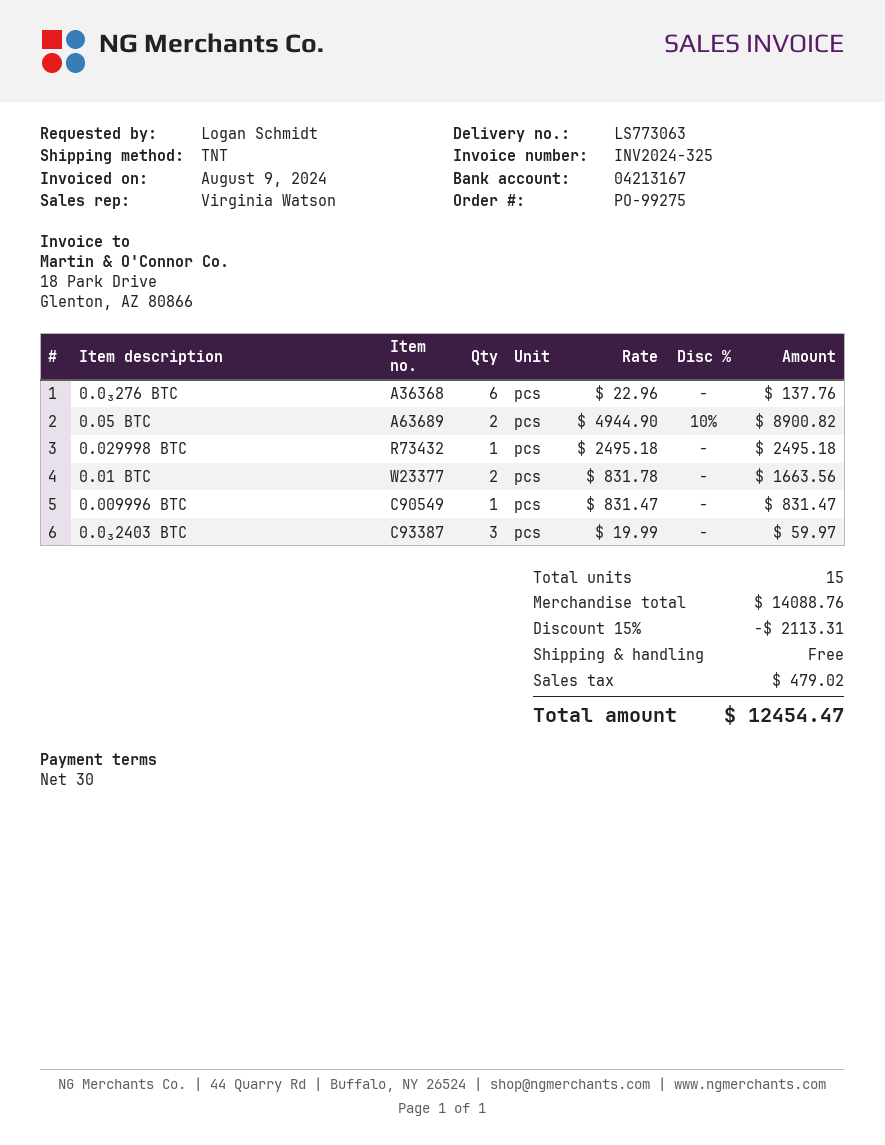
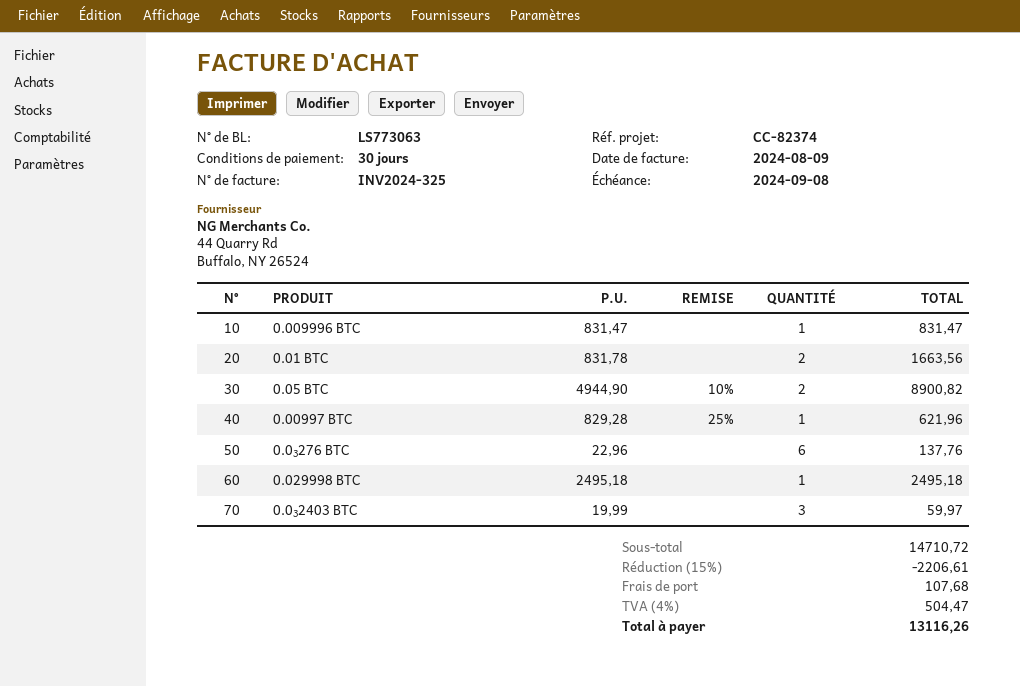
0.00997 BTC: none -> 1 x 829.28 - 25% = 621.96
subtotal: 14088.76 -> 14710.72
discount: 15% = 2113.31 -> 15% = 2206.61
shipping: 0.00 -> 107.68
tax: 479.02 -> 504.47
total: 12454.47 -> 13116.26

